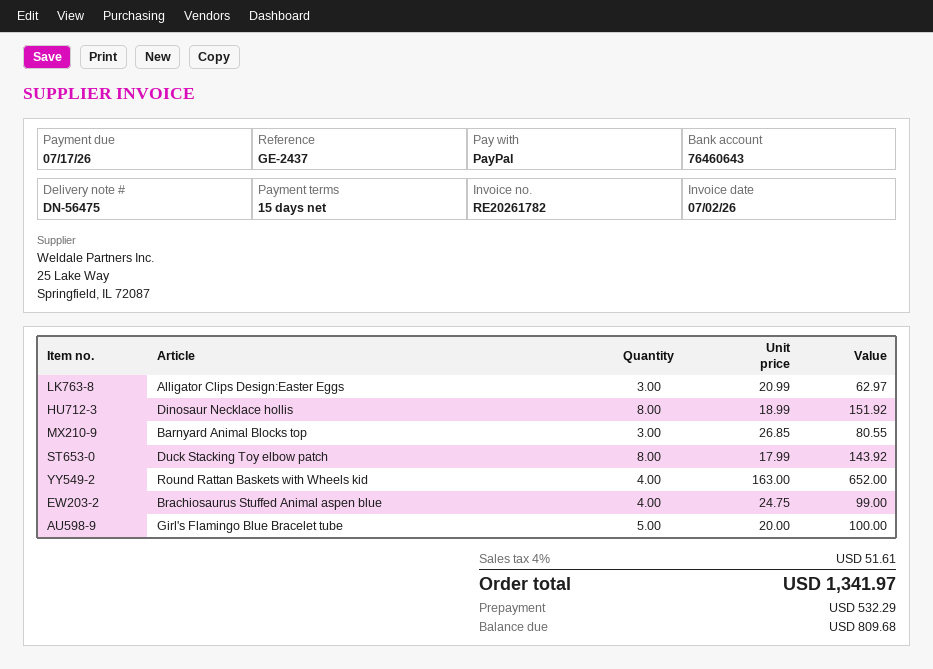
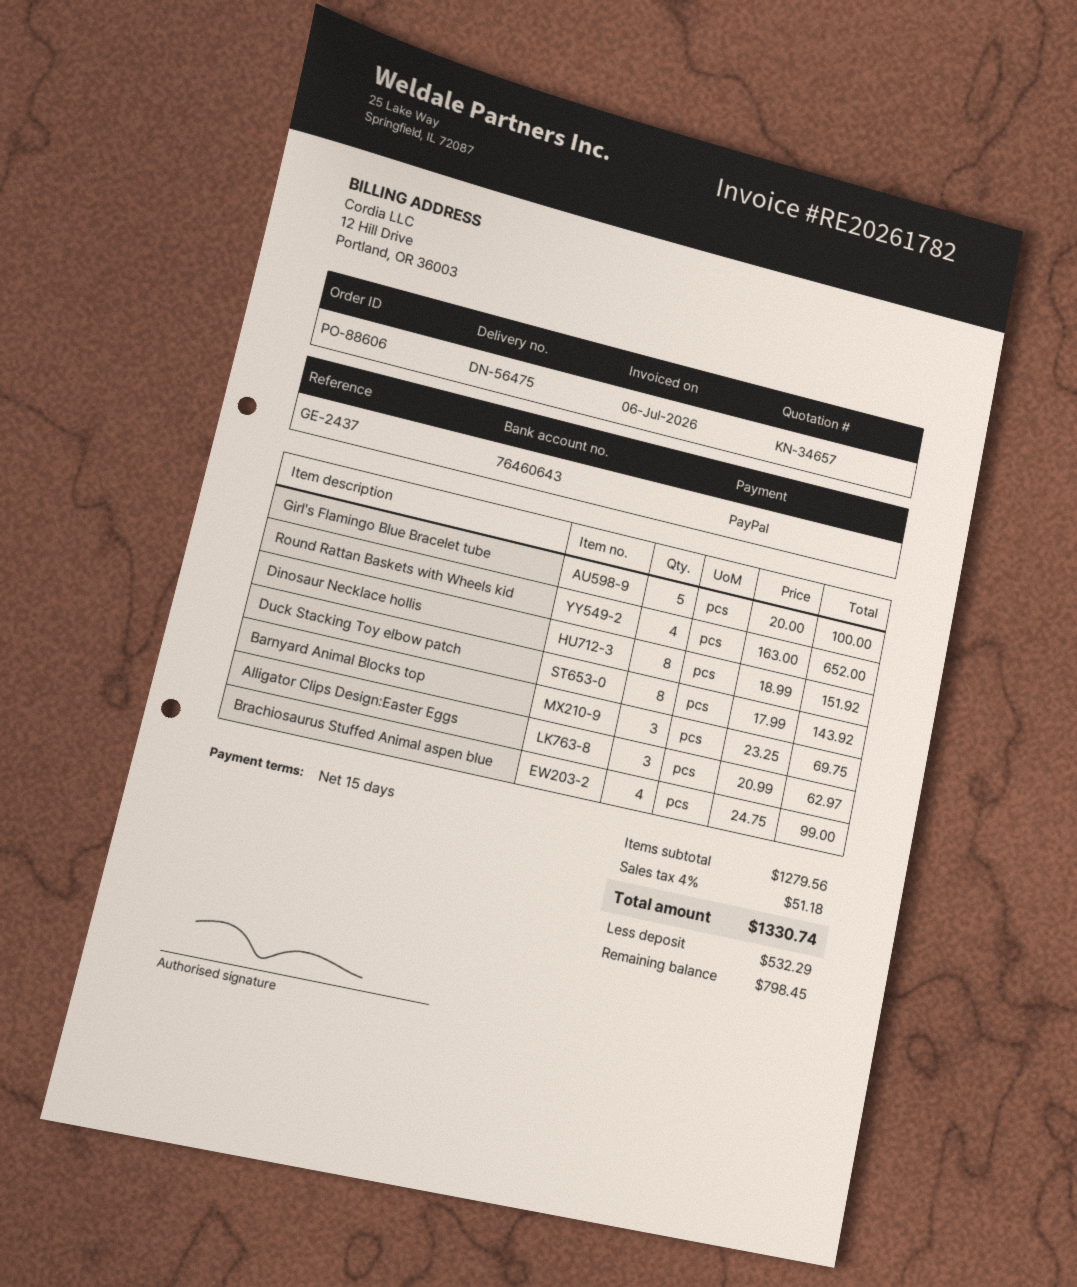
invoice date: 2026-07-02 -> 2026-07-06
Barnyard Animal Blocks top: 3 x 26.85 = 80.55 -> 3 x 23.25 = 69.75
tax: 4% = 51.61 -> 4% = 51.18
total: 1341.97 -> 1330.74
balance: 809.68 -> 798.45

